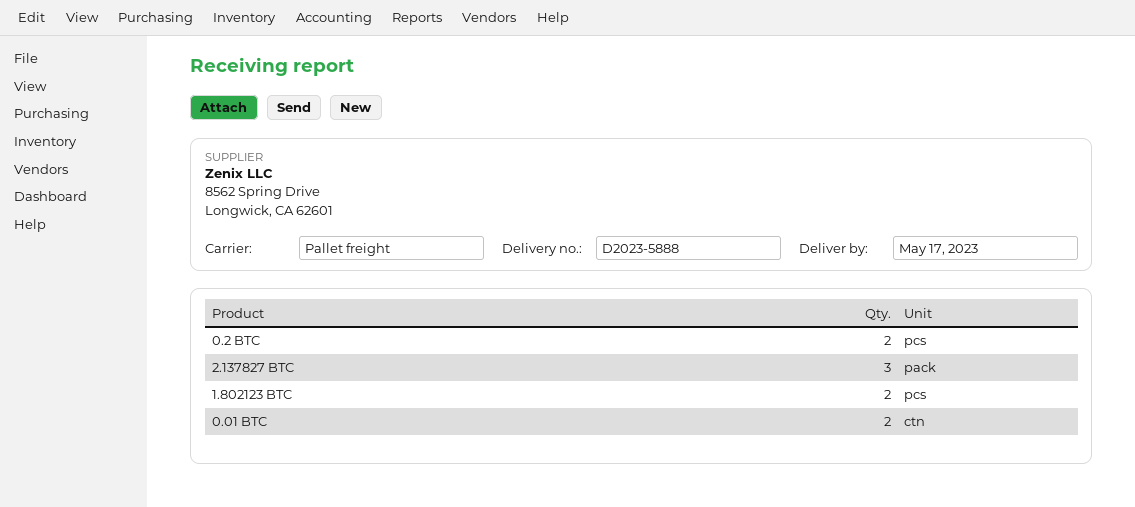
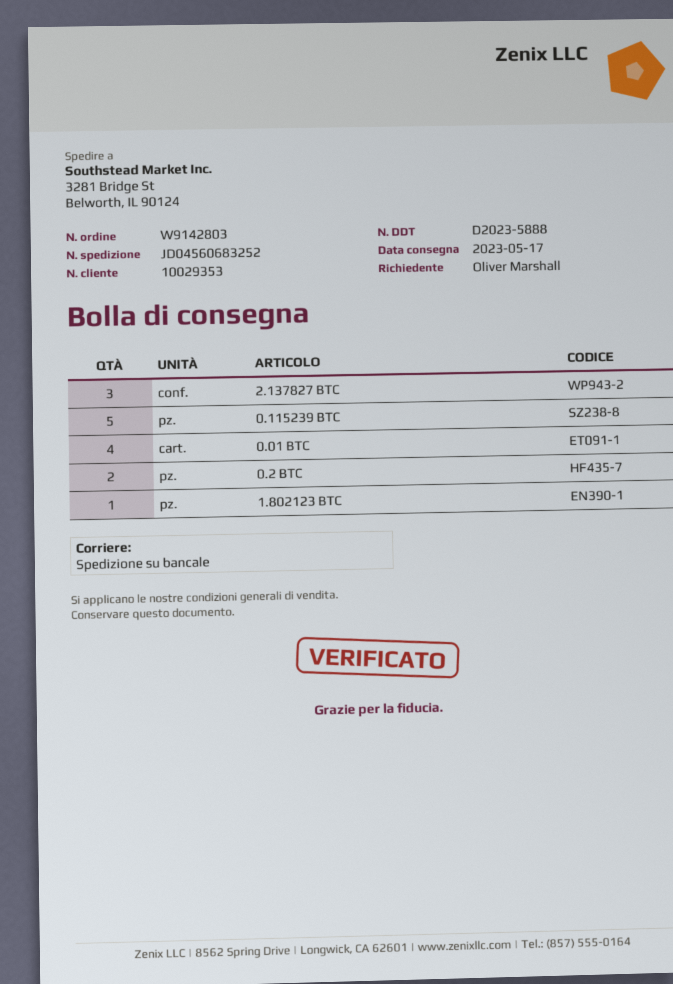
1.802123 BTC: 2 -> 1
0.01 BTC: 2 -> 4
0.115239 BTC: none -> 5

